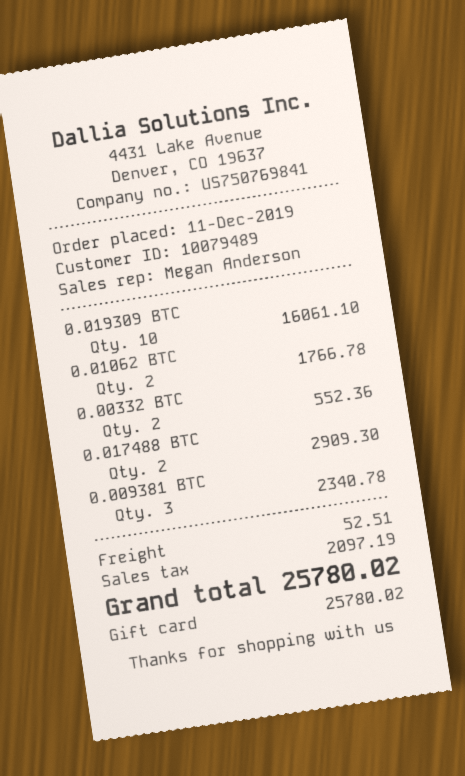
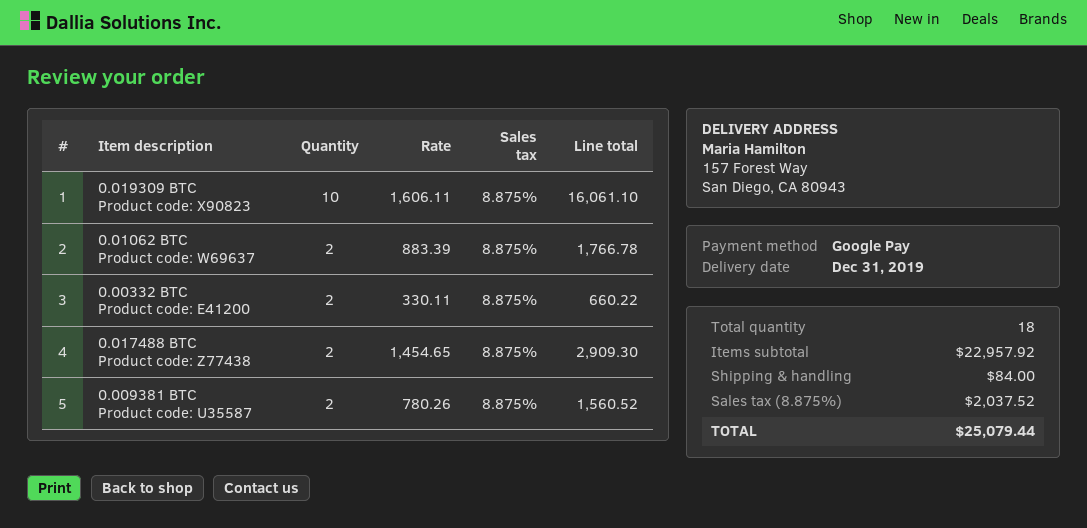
payment method: gift card -> Google Pay
0.00332 BTC: 2 for 552.36 -> 2 for 660.22
0.009381 BTC: 3 for 2340.78 -> 2 for 1560.52
shipping: 52.51 -> 84.00
tax: 2097.19 -> 2037.52
total: 25780.02 -> 25079.44

